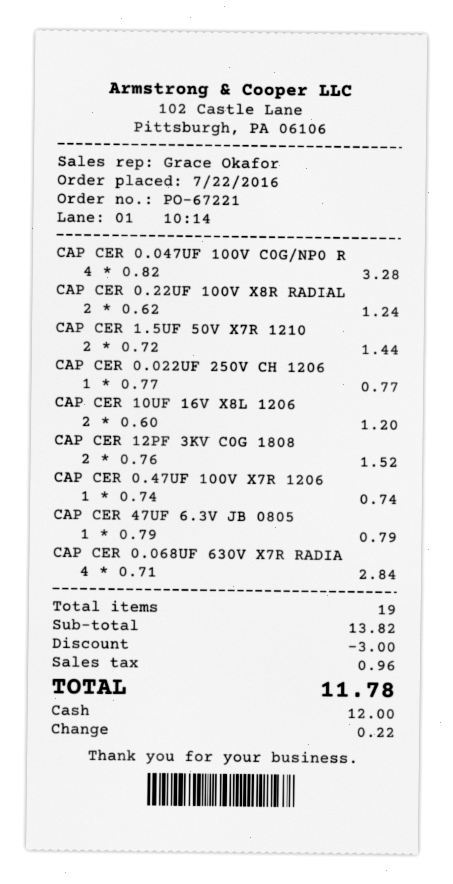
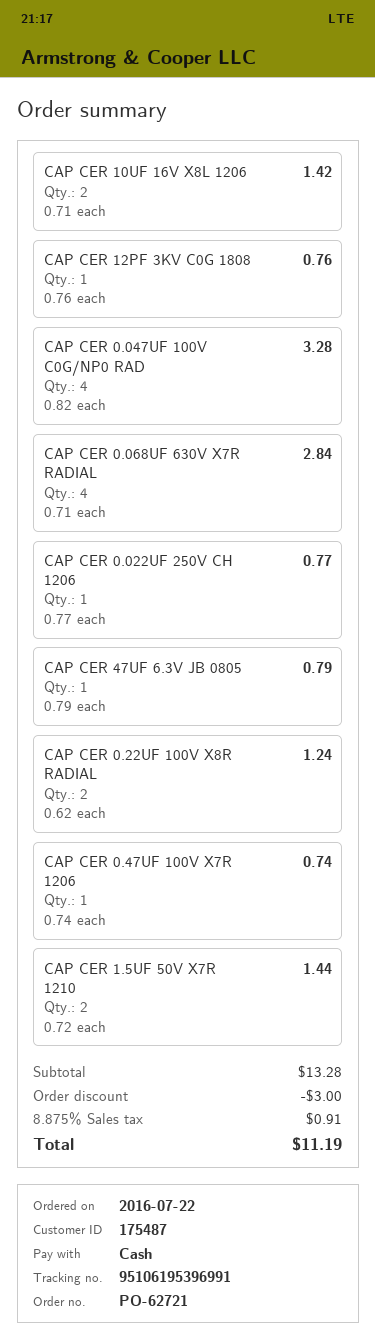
order number: PO-67221 -> PO-62721
CAP CER 10UF 16V X8L 1206: 2 x 0.60 = 1.20 -> 2 x 0.71 = 1.42
CAP CER 12PF 3KV C0G 1808: 2 x 0.76 = 1.52 -> 1 x 0.76 = 0.76
subtotal: 13.82 -> 13.28
tax: 0.96 -> 0.91
total: 11.78 -> 11.19

